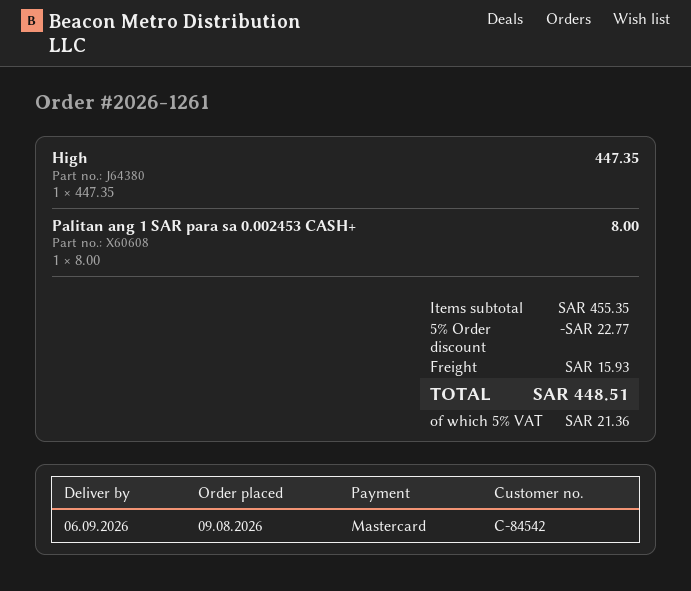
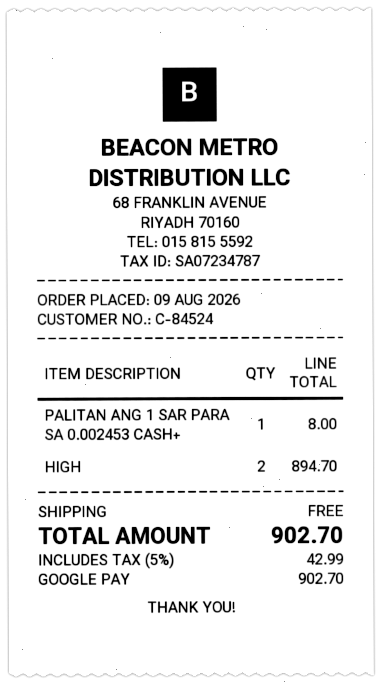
customer number: C-84542 -> C-84524
payment method: Mastercard -> Google Pay
High: 1 for 447.35 -> 2 for 894.70
discount: 5% = 22.77 -> none
shipping: 15.93 -> 0.00
tax: 5% = 21.36 -> 5% = 42.99
total: 448.51 -> 902.70

